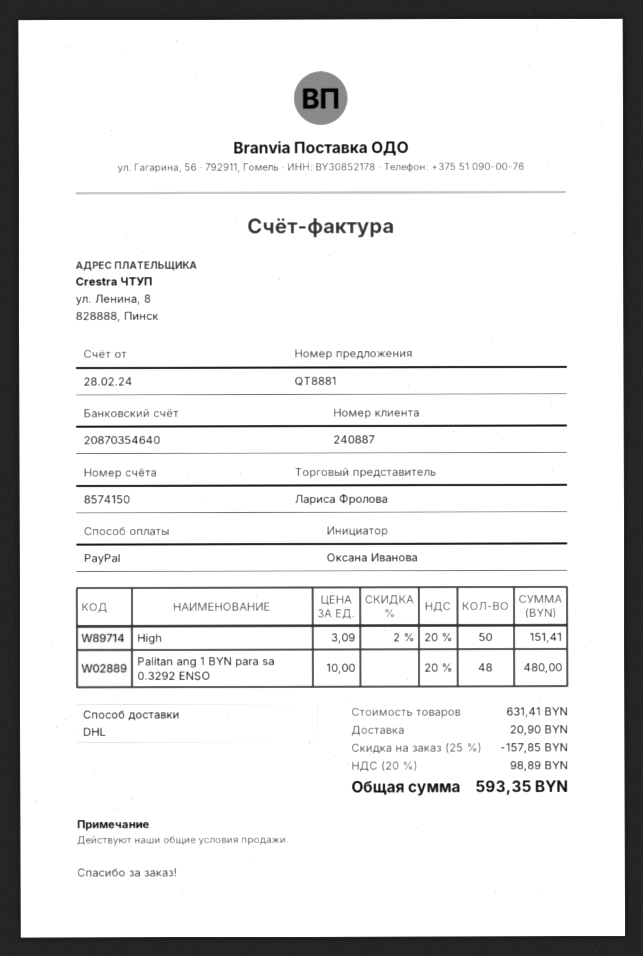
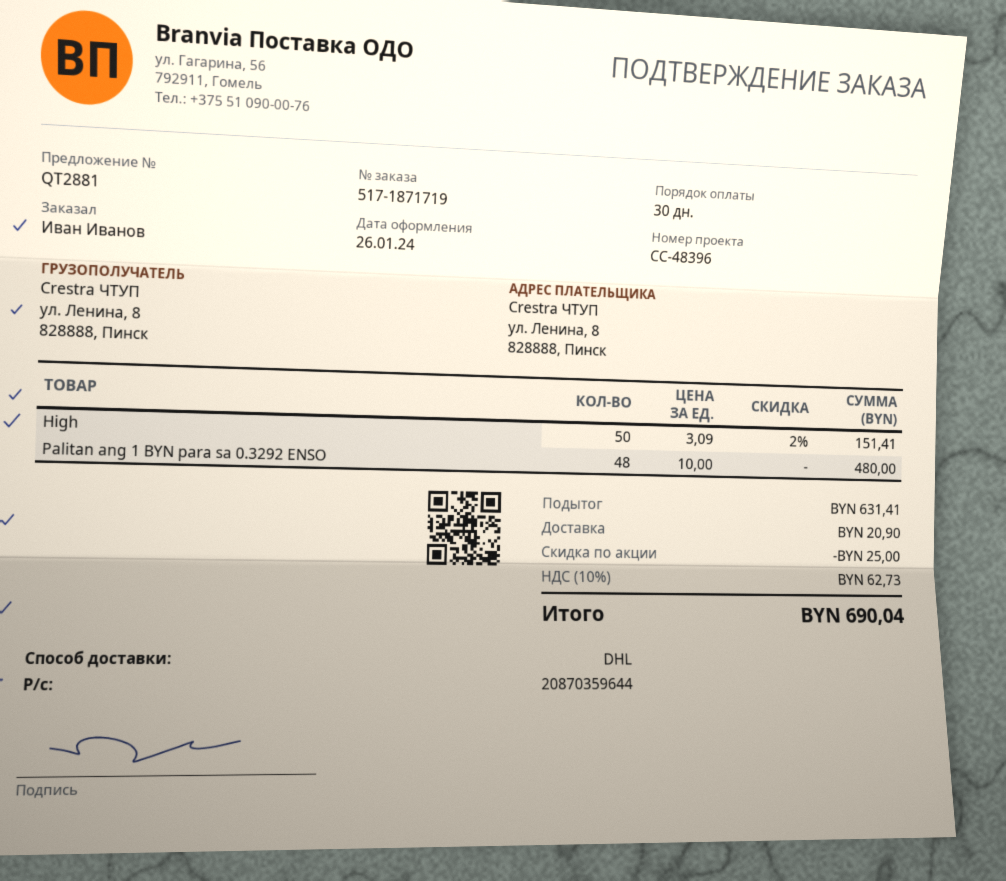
quote number: QT8881 -> QT2881
ordered by: Оксана Иванова -> Иван Иванов
bank account: 20870354640 -> 20870359644
discount: 157.85 -> 25.00
tax: 20% = 98.89 -> 10% = 62.73
total: 593.35 -> 690.04

